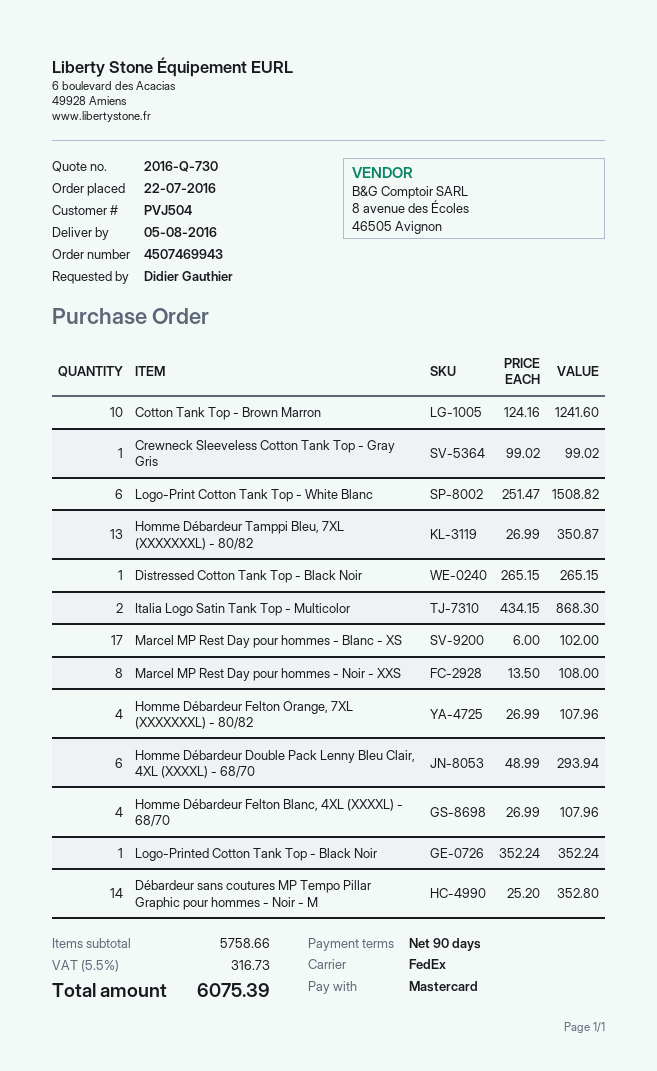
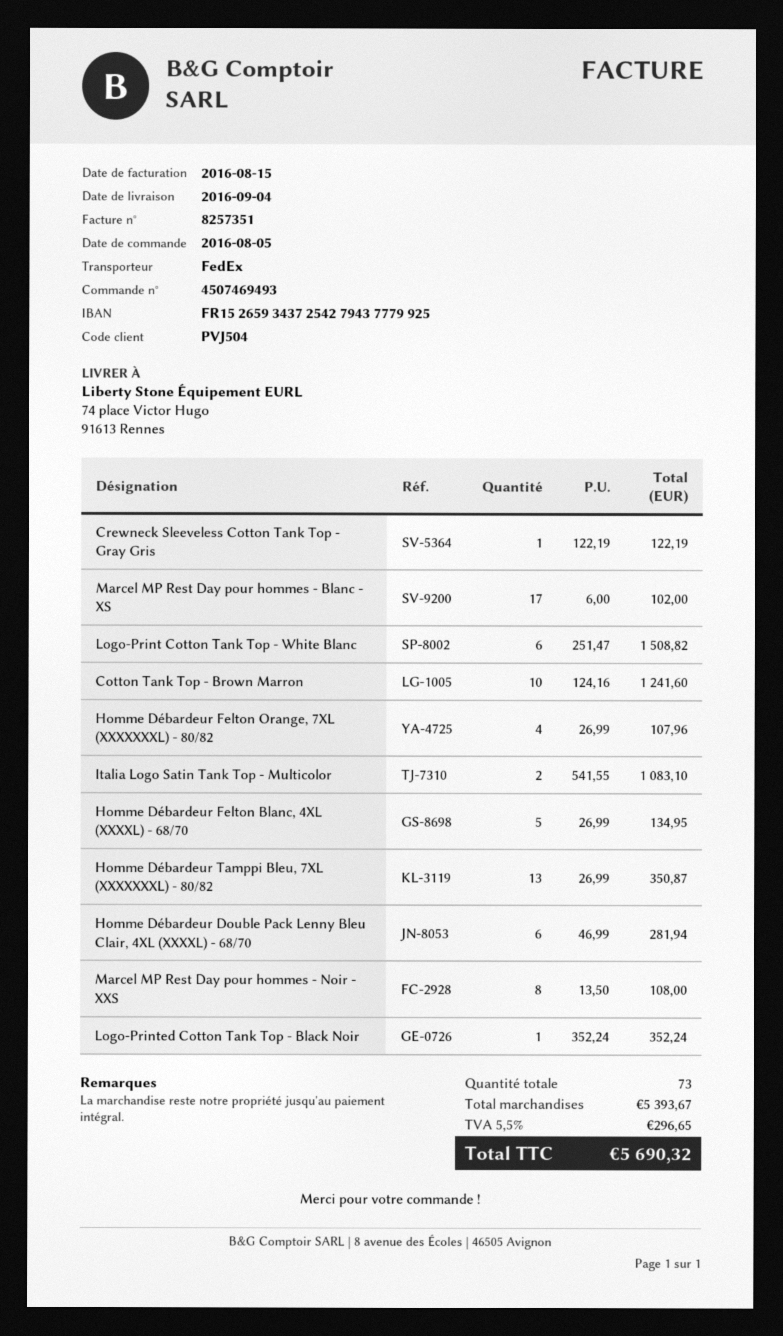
order number: 4507469943 -> 4507469493
order date: 2016-07-22 -> 2016-08-05
delivery date: 2016-08-05 -> 2016-09-04
Crewneck Sleeveless Cotton Tank Top - Gray Gris: 1 x 99.02 = 99.02 -> 1 x 122.19 = 122.19
Distressed Cotton Tank Top - Black Noir: 1 x 265.15 = 265.15 -> none
Italia Logo Satin Tank Top - Multicolor: 2 x 434.15 = 868.30 -> 2 x 541.55 = 1083.10
Homme Débardeur Double Pack Lenny Bleu Clair, 4XL (XXXXL) - 68/70: 6 x 48.99 = 293.94 -> 6 x 46.99 = 281.94
Homme Débardeur Felton Blanc, 4XL (XXXXL) - 68/70: 4 x 26.99 = 107.96 -> 5 x 26.99 = 134.95
Débardeur sans coutures MP Tempo Pillar Graphic pour hommes - Noir - M: 14 x 25.20 = 352.80 -> none
subtotal: 5758.66 -> 5393.67
tax: 5.5% = 316.73 -> 5.5% = 296.65
total: 6075.39 -> 5690.32

